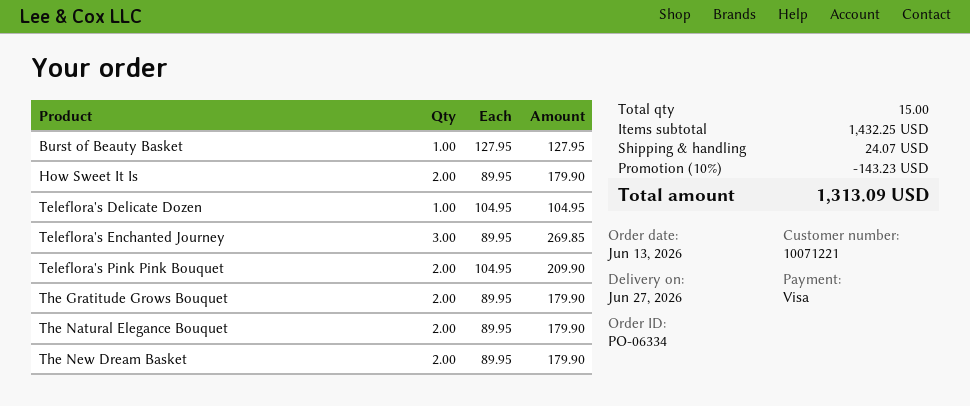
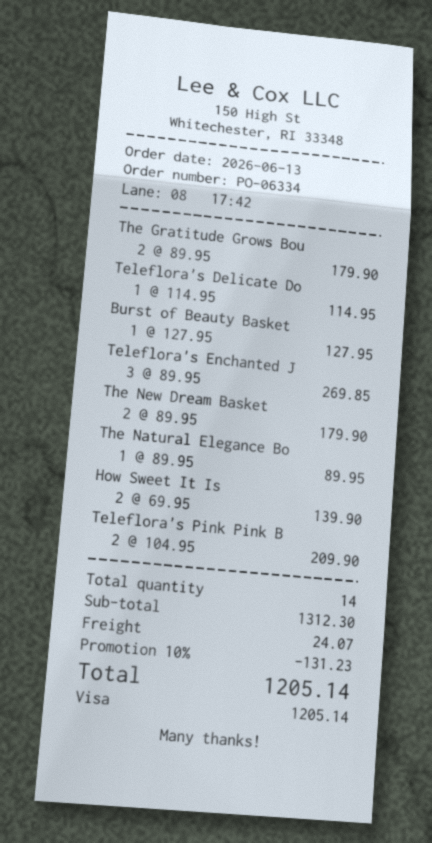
How Sweet It Is: 2 x 89.95 = 179.90 -> 2 x 69.95 = 139.90
Teleflora's Delicate Dozen: 1 x 104.95 = 104.95 -> 1 x 114.95 = 114.95
The Natural Elegance Bouquet: 2 x 89.95 = 179.90 -> 1 x 89.95 = 89.95
total quantity: 15 -> 14
subtotal: 1432.25 -> 1312.30
discount: 10% = 143.23 -> 10% = 131.23
total: 1313.09 -> 1205.14

